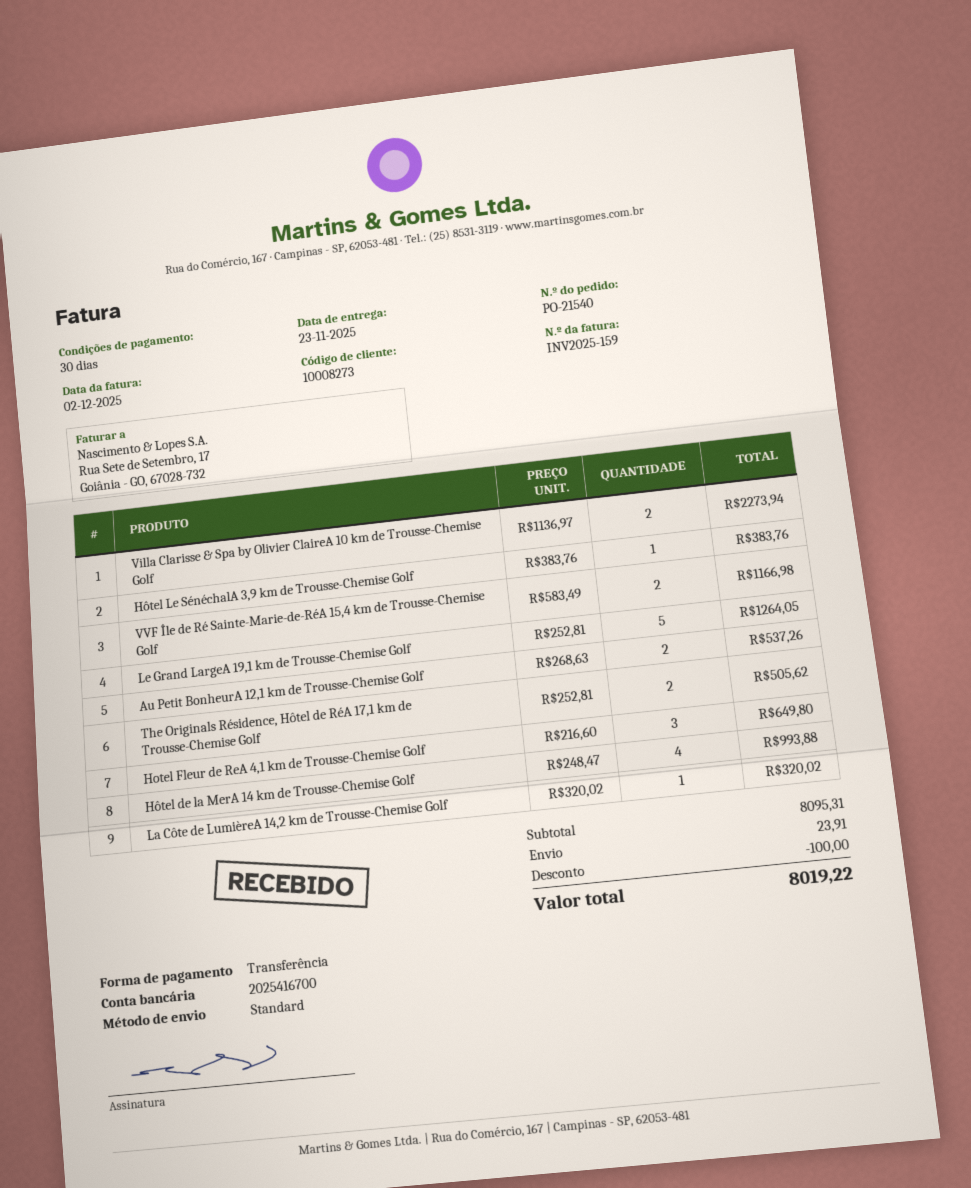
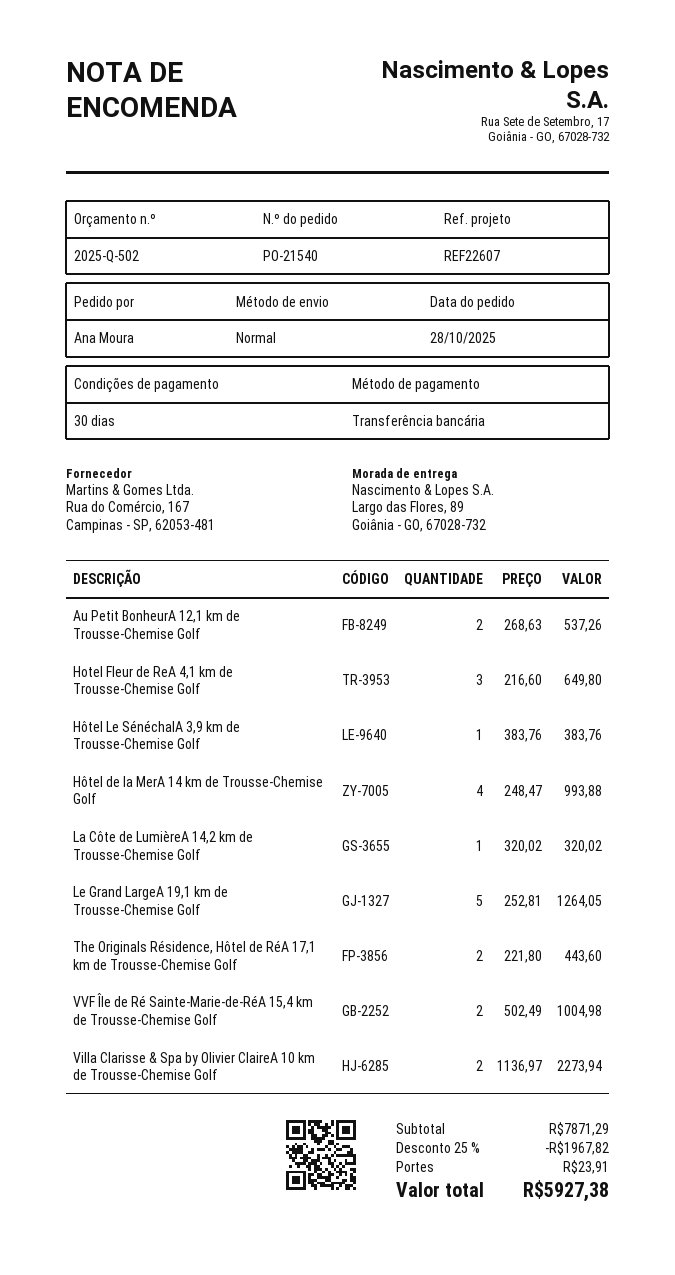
VVF Île de Ré Sainte-Marie-de-RéA 15,4 km de Trousse-Chemise Golf: 2 x 583.49 = 1166.98 -> 2 x 502.49 = 1004.98
The Originals Résidence, Hôtel de RéA 17,1 km de Trousse-Chemise Golf: 2 x 252.81 = 505.62 -> 2 x 221.80 = 443.60
subtotal: 8095.31 -> 7871.29
discount: 100.00 -> 1967.82
total: 8019.22 -> 5927.38

